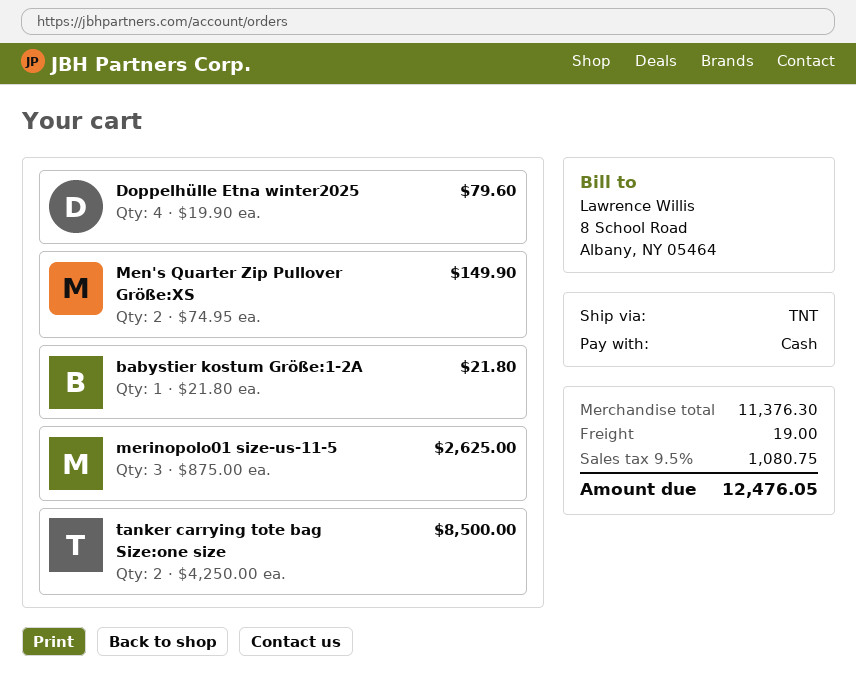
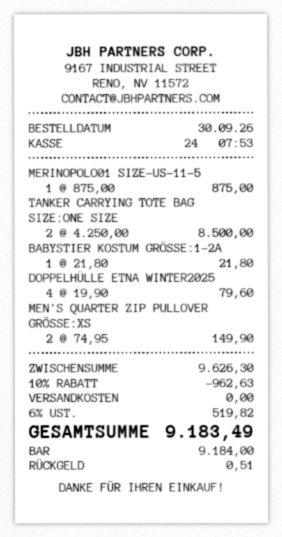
merinopolo01 size-us-11-5: 3 x 875.00 = 2625.00 -> 1 x 875.00 = 875.00
subtotal: 11376.30 -> 9626.30
discount: none -> 10% = 962.63
shipping: 19.00 -> 0.00
tax: 9.5% = 1080.75 -> 6% = 519.82
total: 12476.05 -> 9183.49

